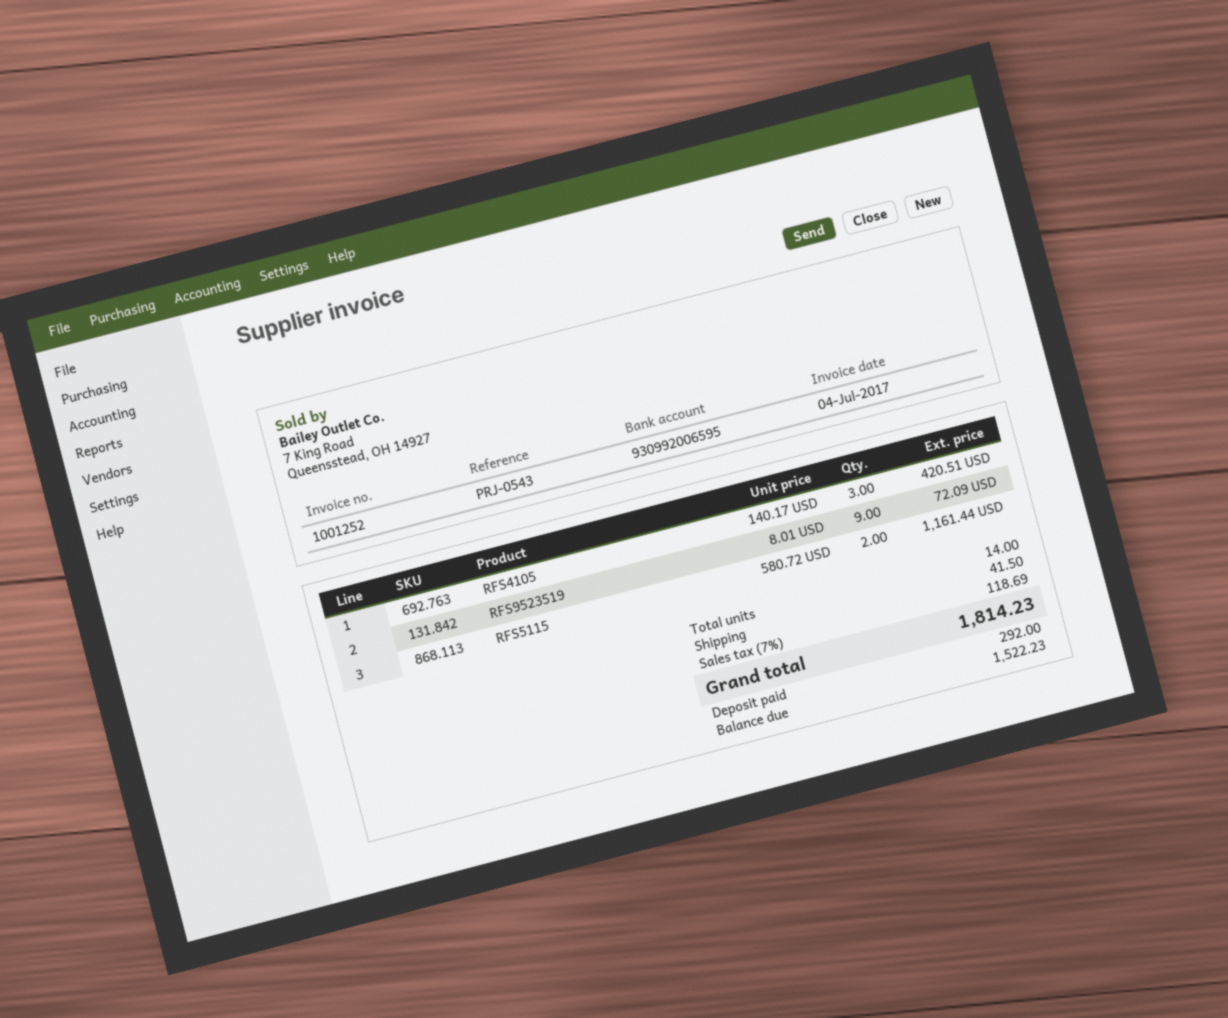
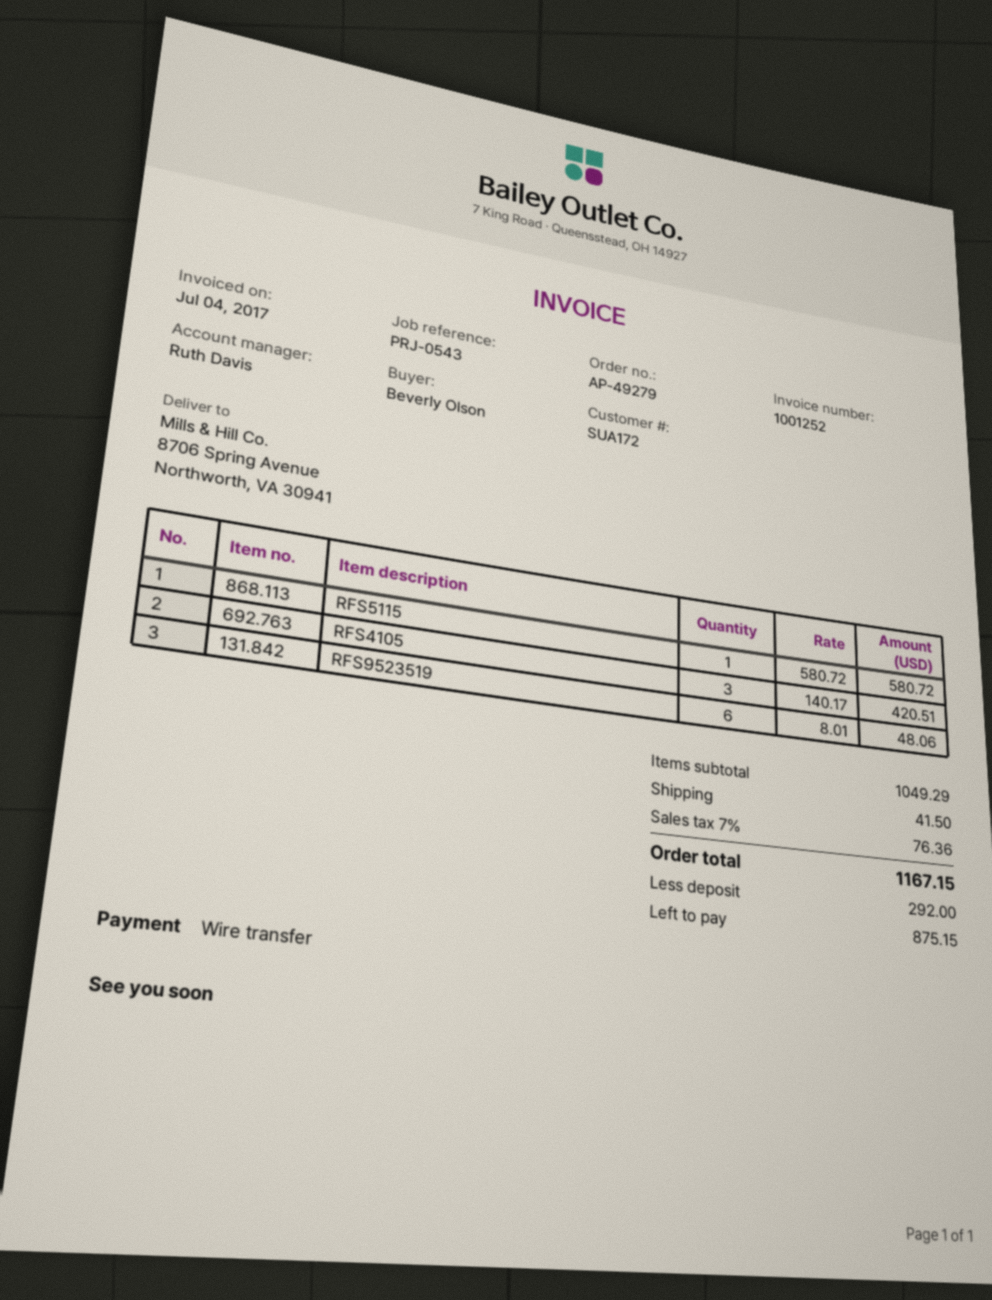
RFS9523519: 9 x 8.01 = 72.09 -> 6 x 8.01 = 48.06
RFS5115: 2 x 580.72 = 1161.44 -> 1 x 580.72 = 580.72
tax: 7% = 118.69 -> 7% = 76.36
total: 1814.23 -> 1167.15
balance: 1522.23 -> 875.15

